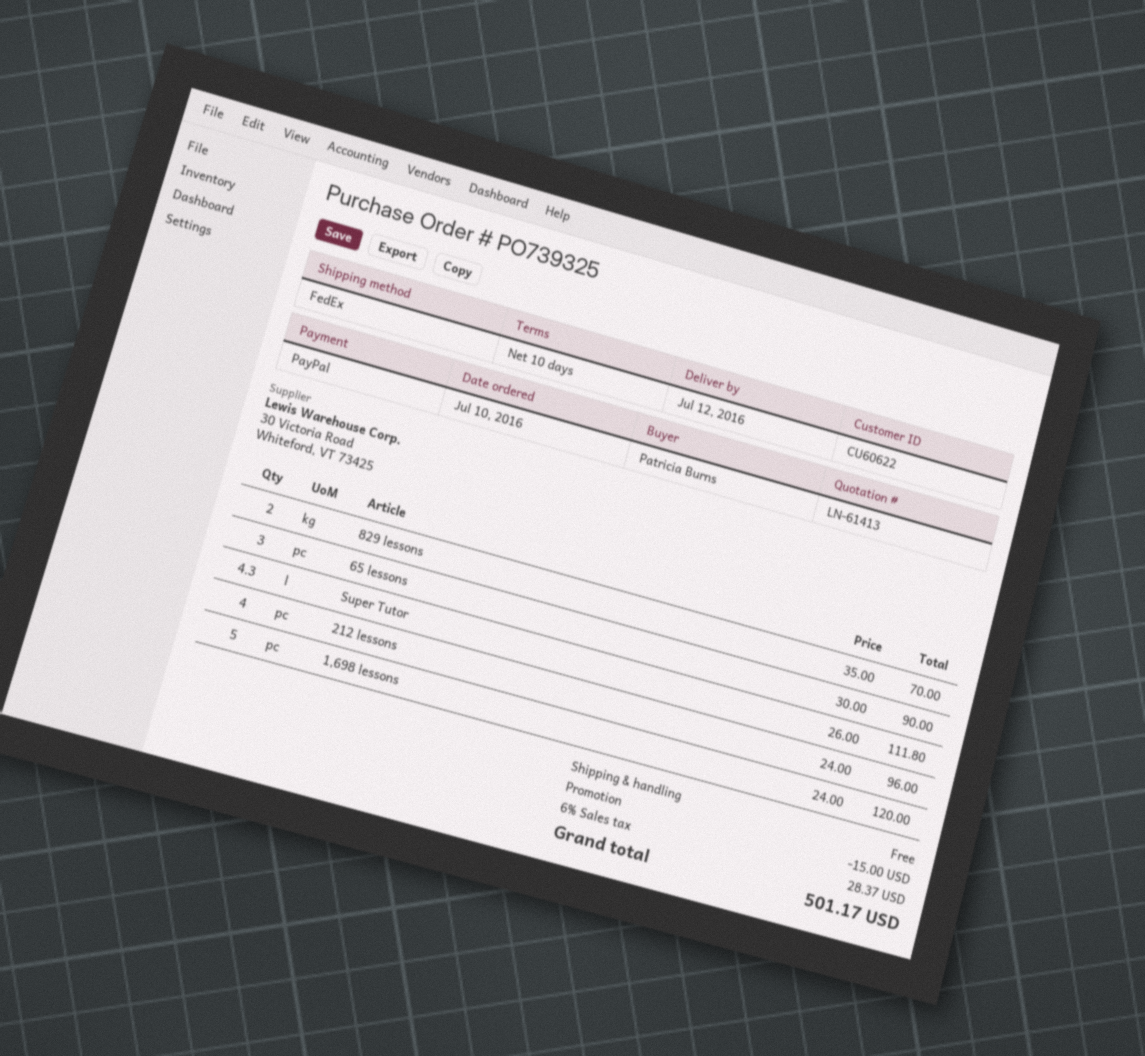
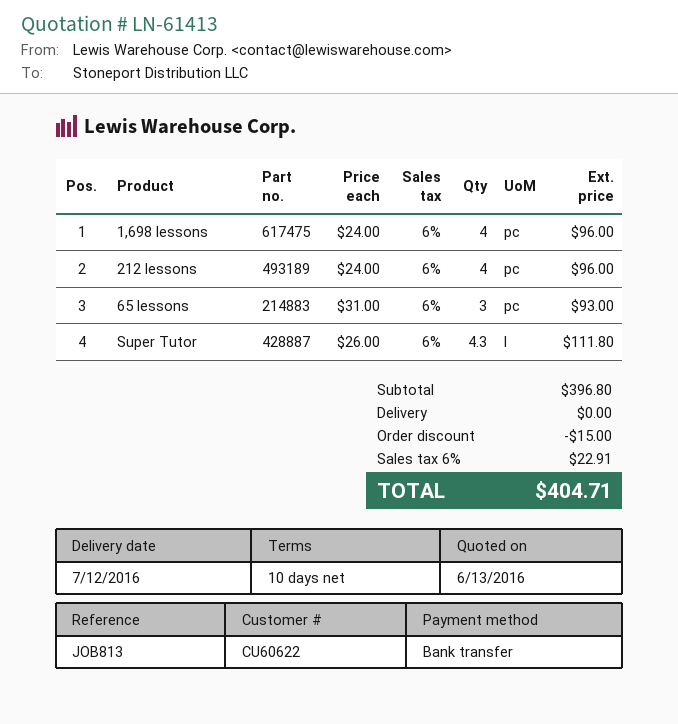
payment method: PayPal -> bank transfer
829 lessons: 2 x 35.00 = 70.00 -> none
65 lessons: 3 x 30.00 = 90.00 -> 3 x 31.00 = 93.00
1,698 lessons: 5 x 24.00 = 120.00 -> 4 x 24.00 = 96.00
tax: 6% = 28.37 -> 6% = 22.91
total: 501.17 -> 404.71

